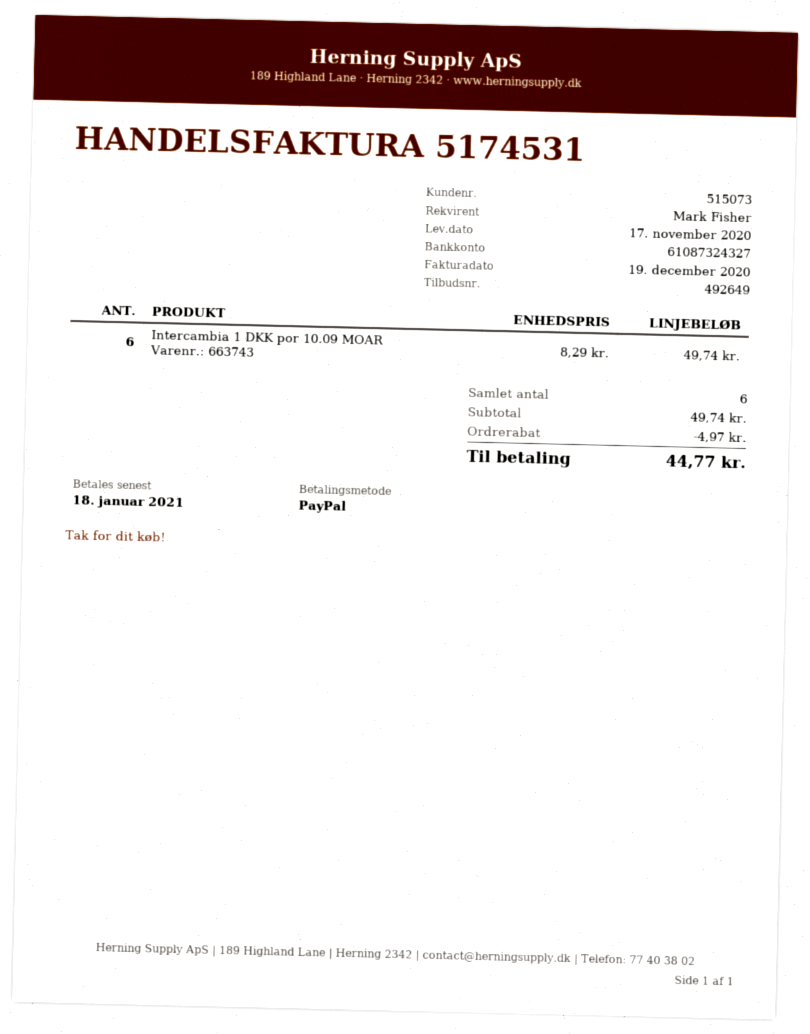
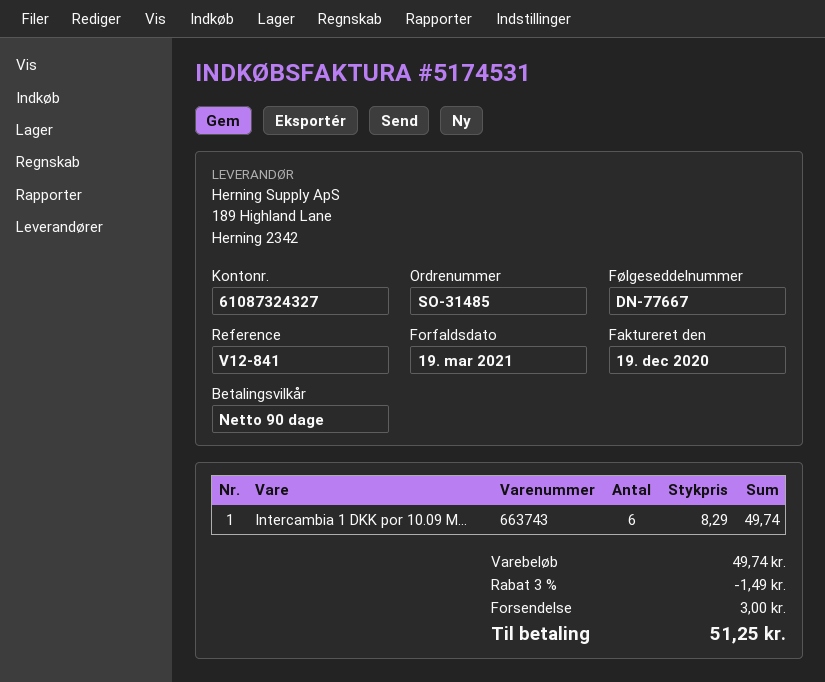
due date: 2021-01-18 -> 2021-03-19
discount: 4.97 -> 1.49
shipping: none -> 3.00
total: 44.77 -> 51.25

